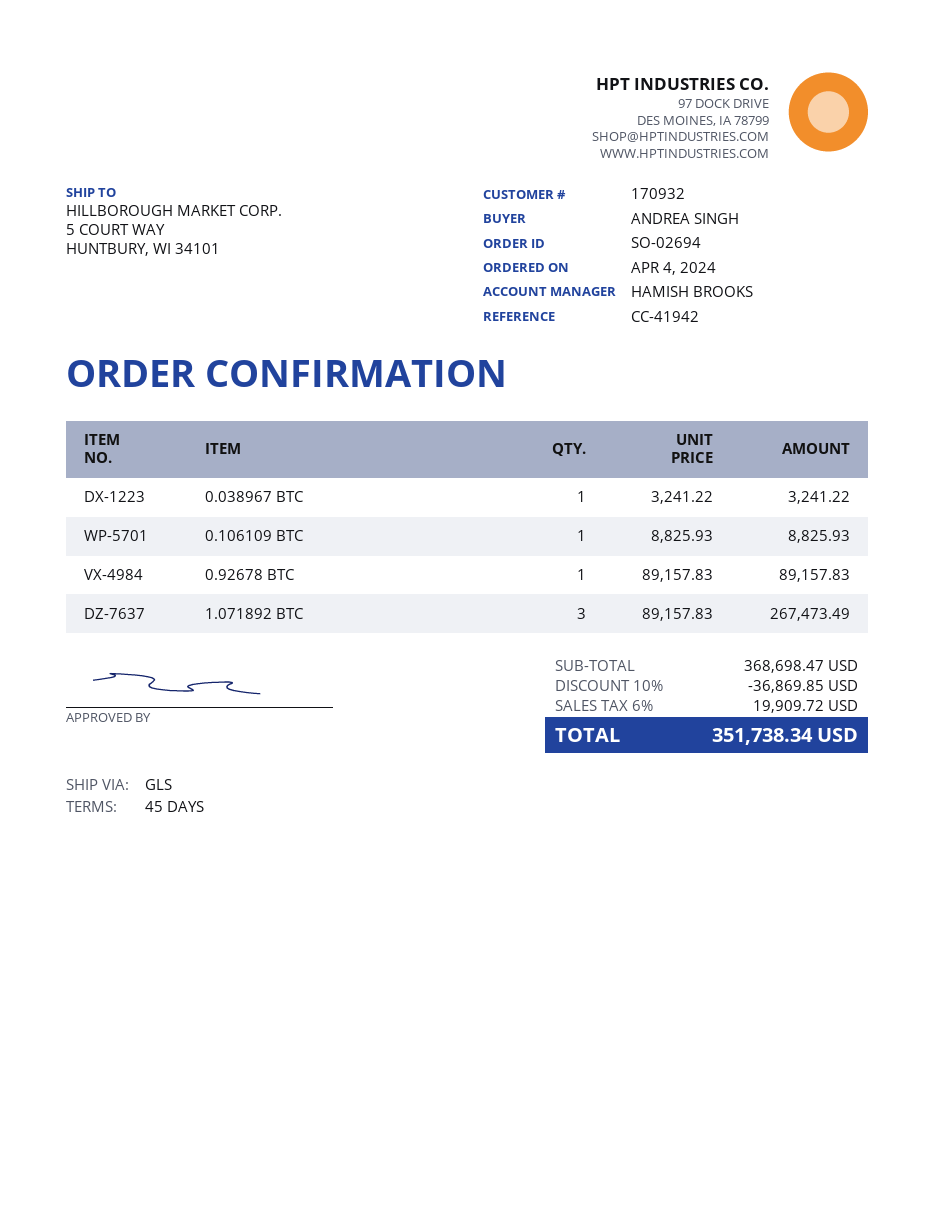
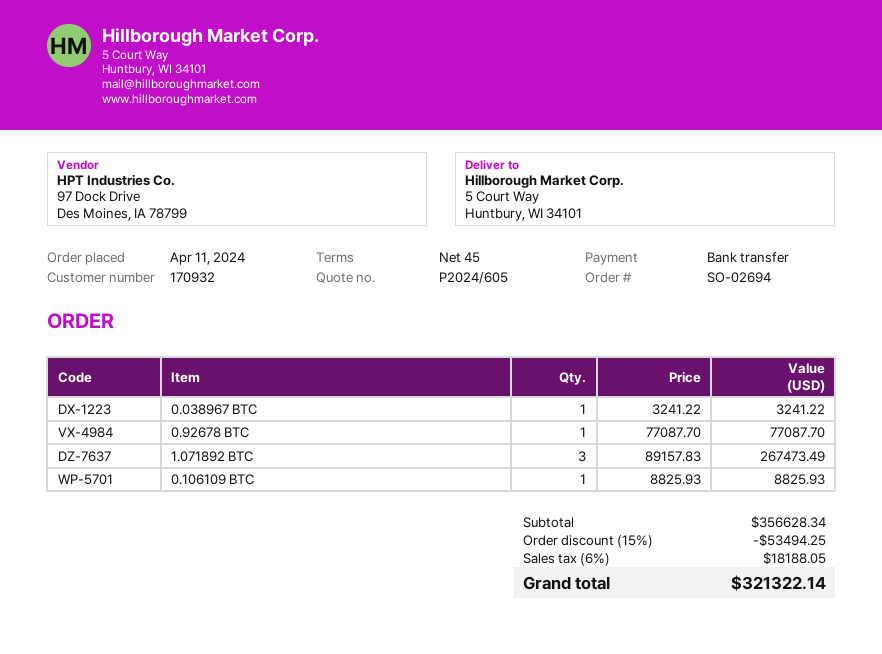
order date: 2024-04-04 -> 2024-04-11
0.92678 BTC: 1 x 89157.83 = 89157.83 -> 1 x 77087.70 = 77087.70
subtotal: 368698.47 -> 356628.34
discount: 10% = 36869.85 -> 15% = 53494.25
tax: 6% = 19909.72 -> 6% = 18188.05
total: 351738.34 -> 321322.14

